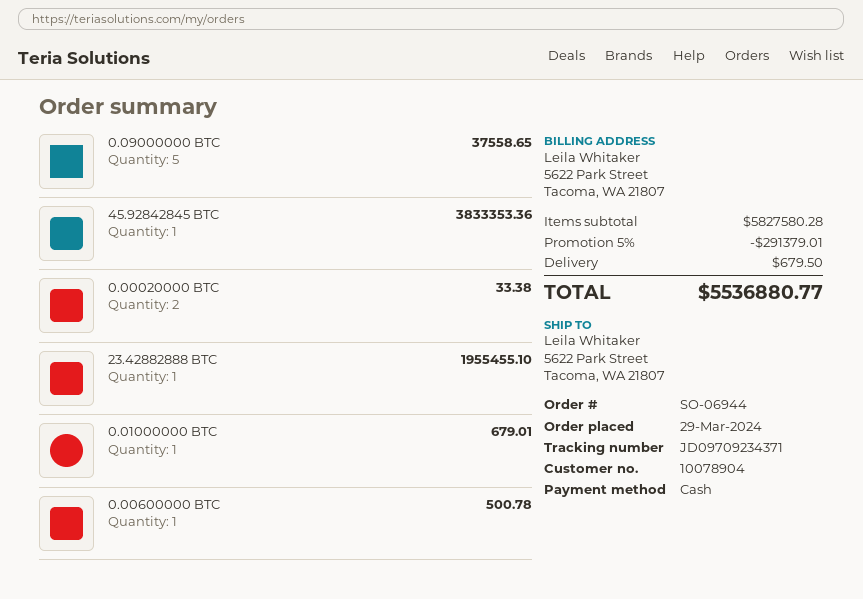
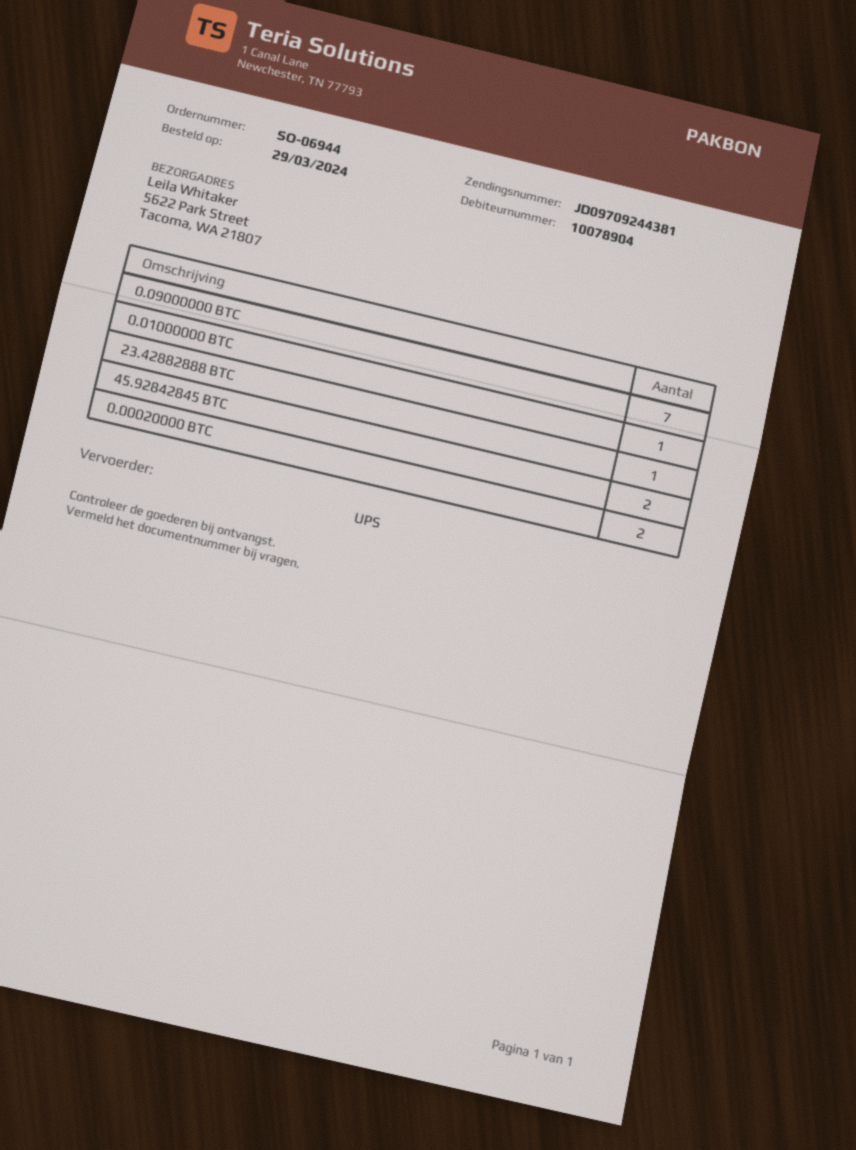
tracking number: JD09709234371 -> JD09709244381
0.09000000 BTC: 5 -> 7
45.92842845 BTC: 1 -> 2
0.00600000 BTC: 1 -> none

